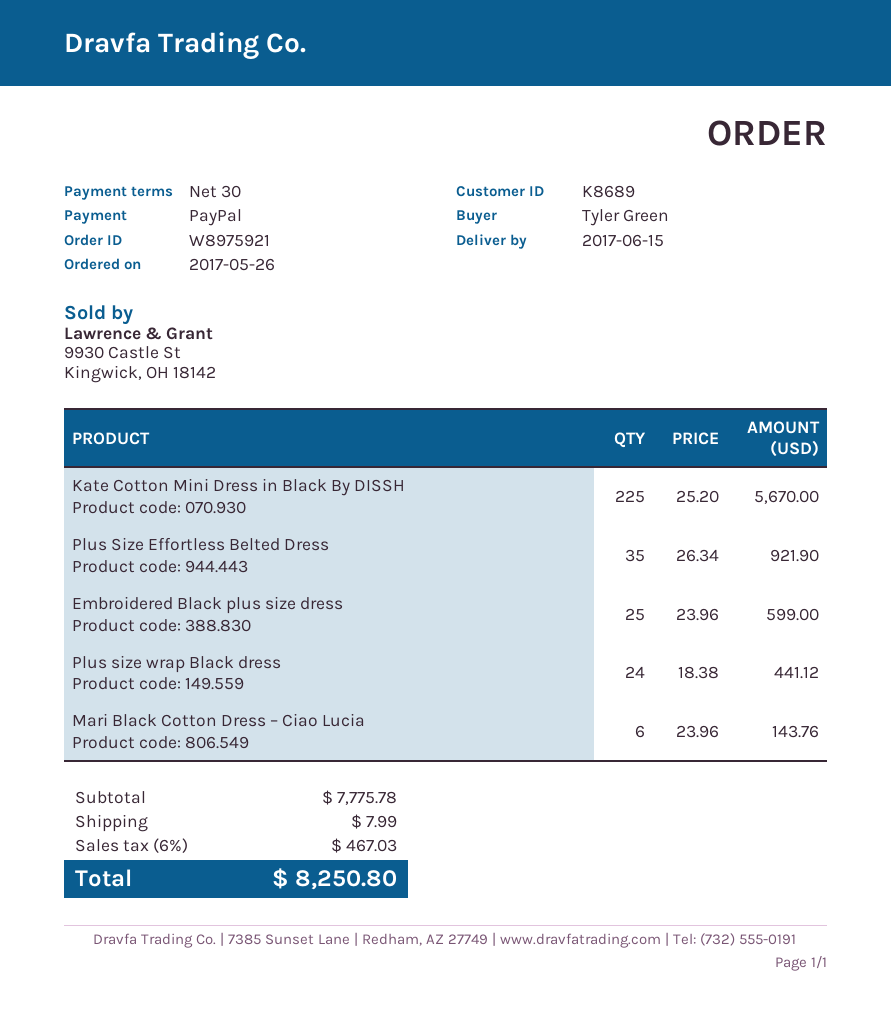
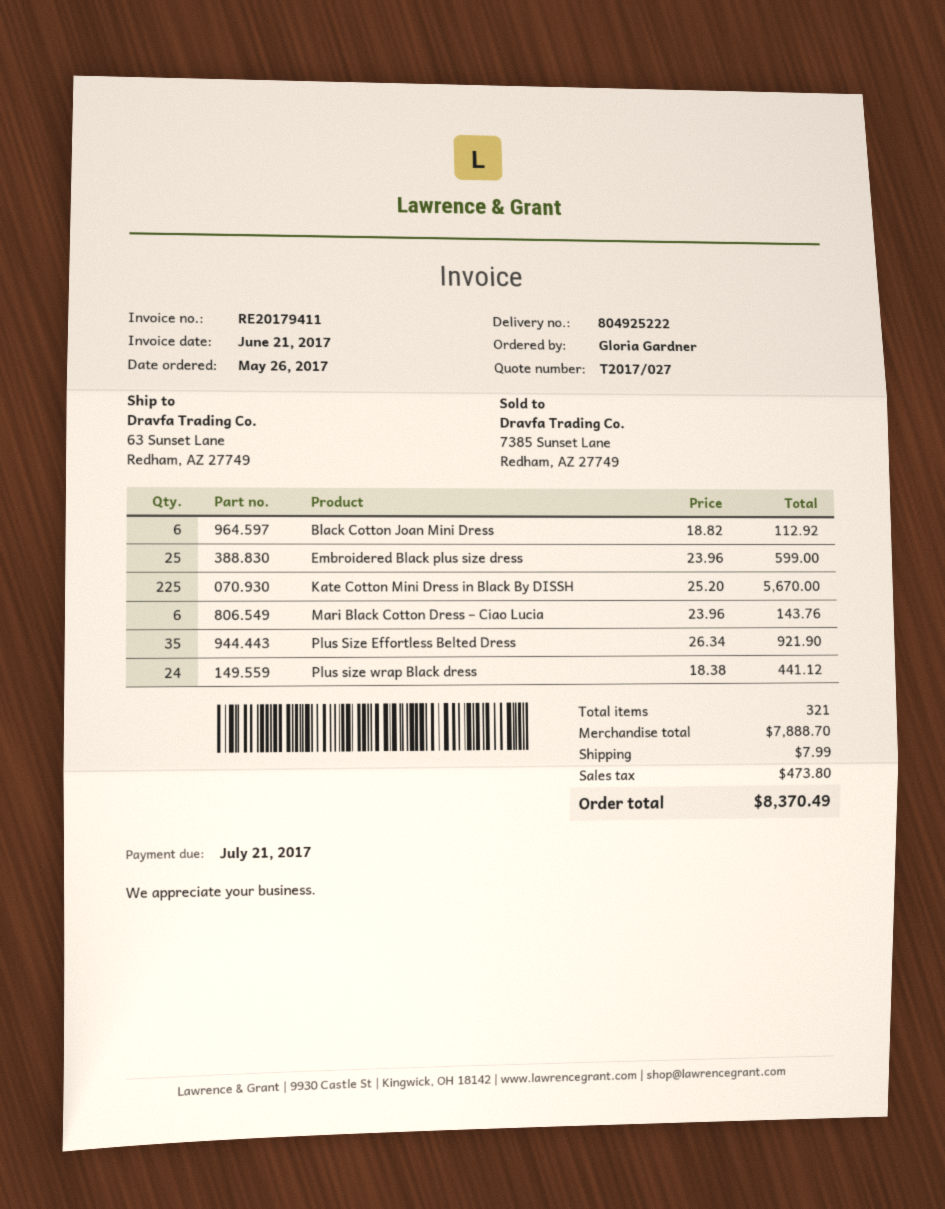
ordered by: Tyler Green -> Gloria Gardner
Black Cotton Joan Mini Dress: none -> 6 x 18.82 = 112.92
subtotal: 7775.78 -> 7888.70
tax: 467.03 -> 473.80
total: 8250.80 -> 8370.49

